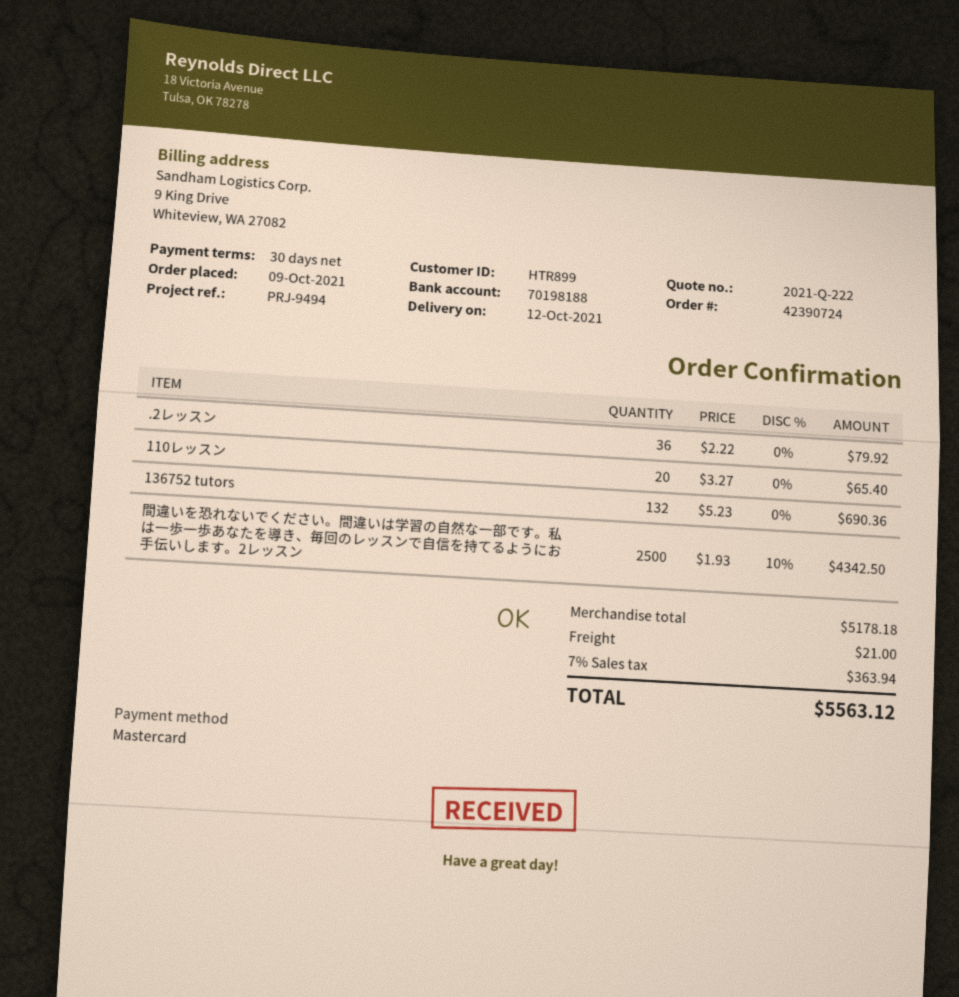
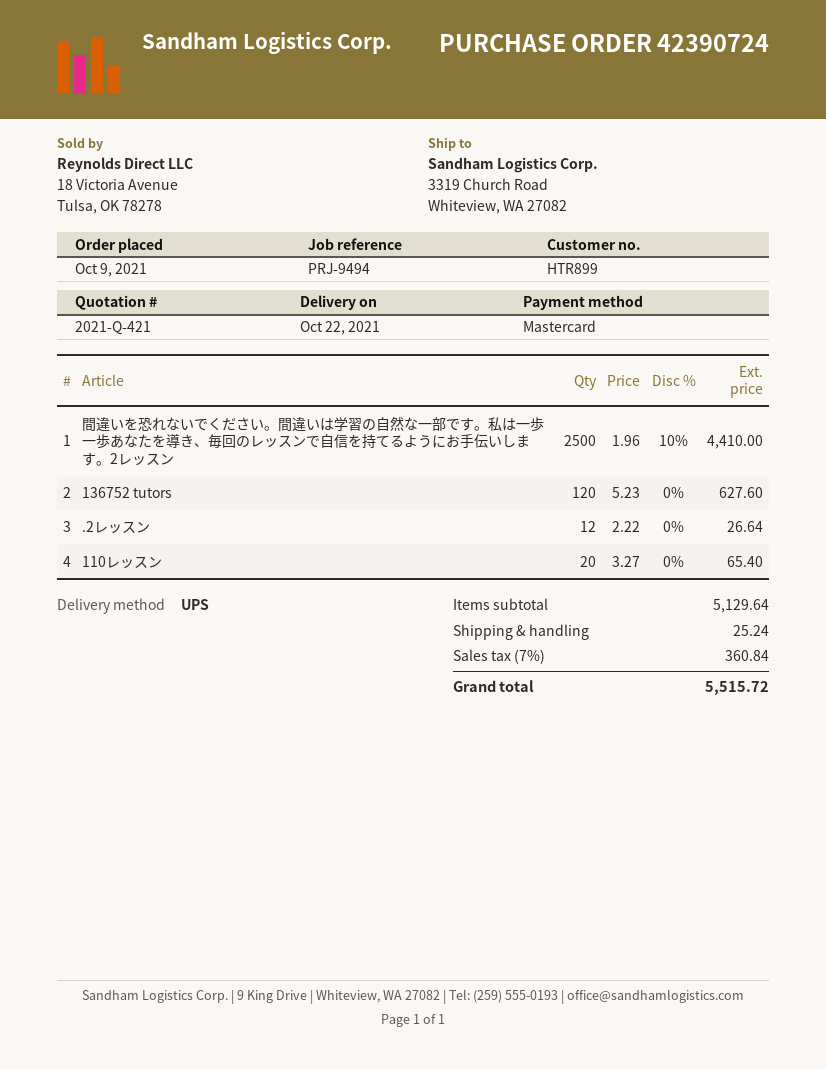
quote number: 2021-Q-222 -> 2021-Q-421
delivery date: 2021-10-12 -> 2021-10-22
.2レッスン: 36 x 2.22 = 79.92 -> 12 x 2.22 = 26.64
136752 tutors: 132 x 5.23 = 690.36 -> 120 x 5.23 = 627.60
間違いを恐れないでください。間違いは学習の自然な一部です。私は一歩一歩あなたを導き、毎回のレッスンで自信を持てるようにお手伝いします。2レッスン: 2500 x 1.93 - 10% = 4342.50 -> 2500 x 1.96 - 10% = 4410.00
subtotal: 5178.18 -> 5129.64
shipping: 21.00 -> 25.24
tax: 7% = 363.94 -> 7% = 360.84
total: 5563.12 -> 5515.72

